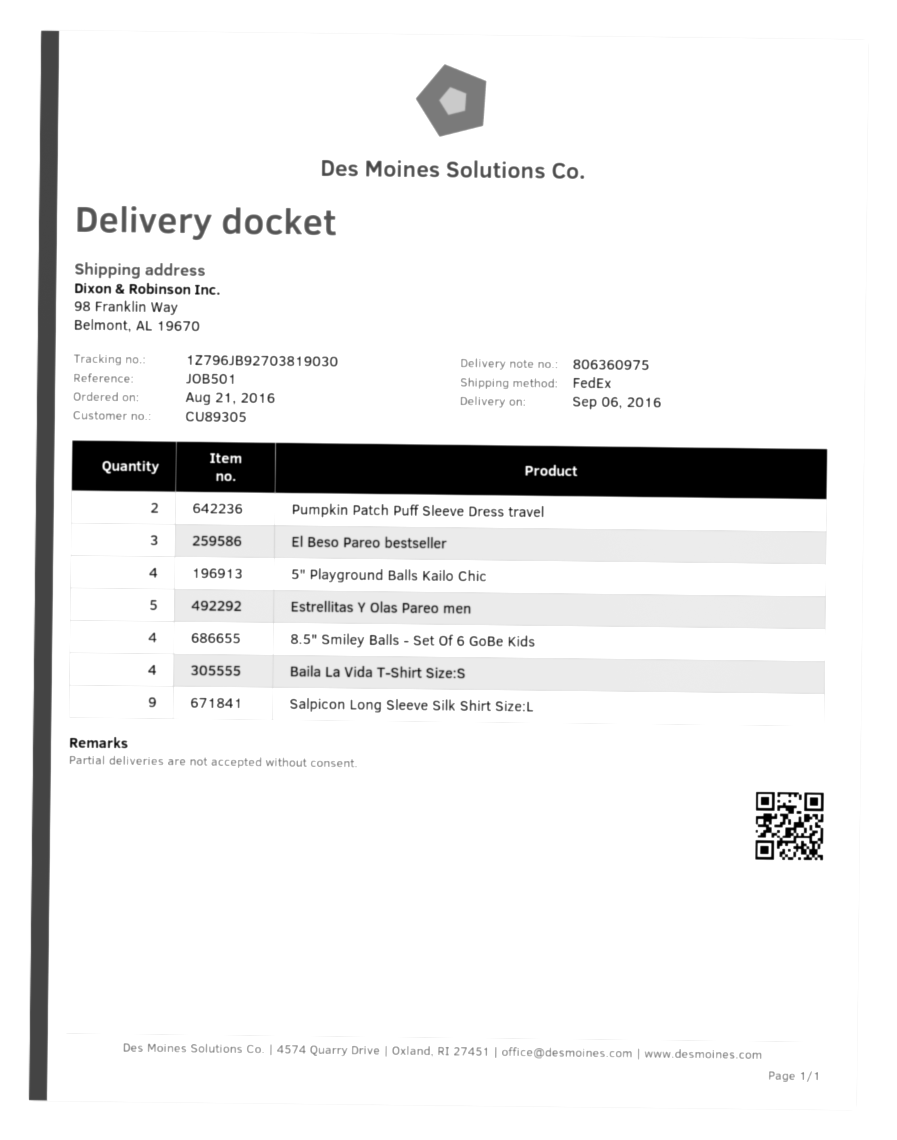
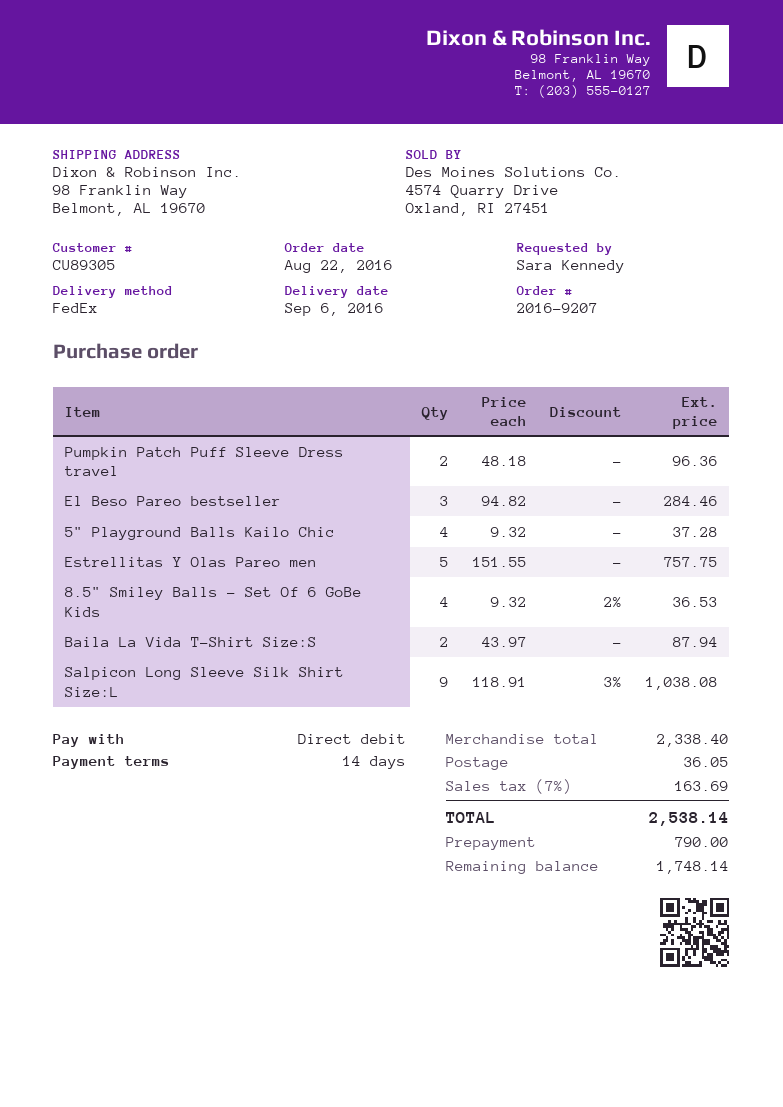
order date: 2016-08-21 -> 2016-08-22
Baila La Vida T-Shirt Size:S: 4 -> 2

